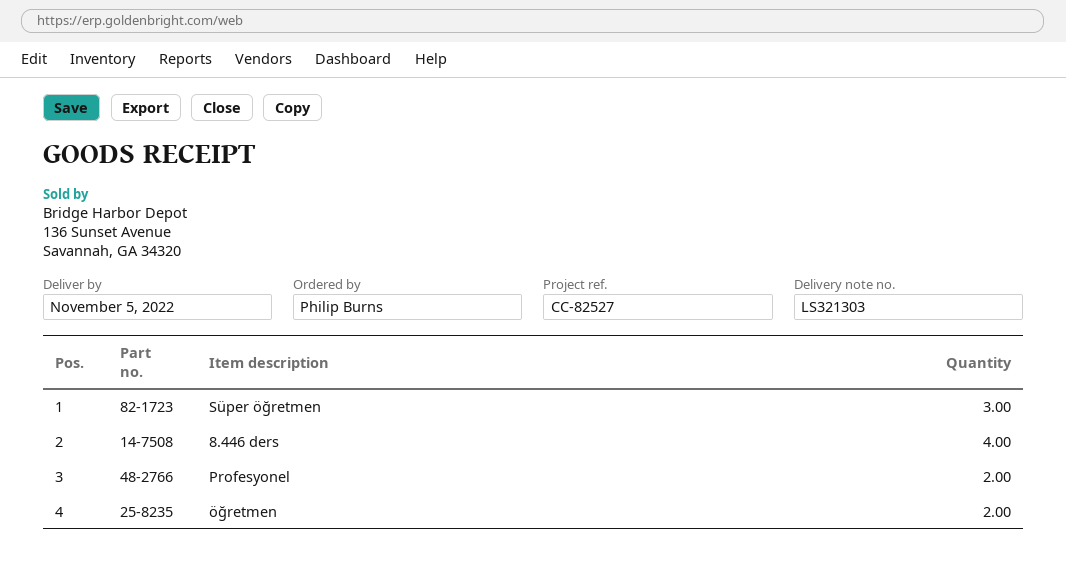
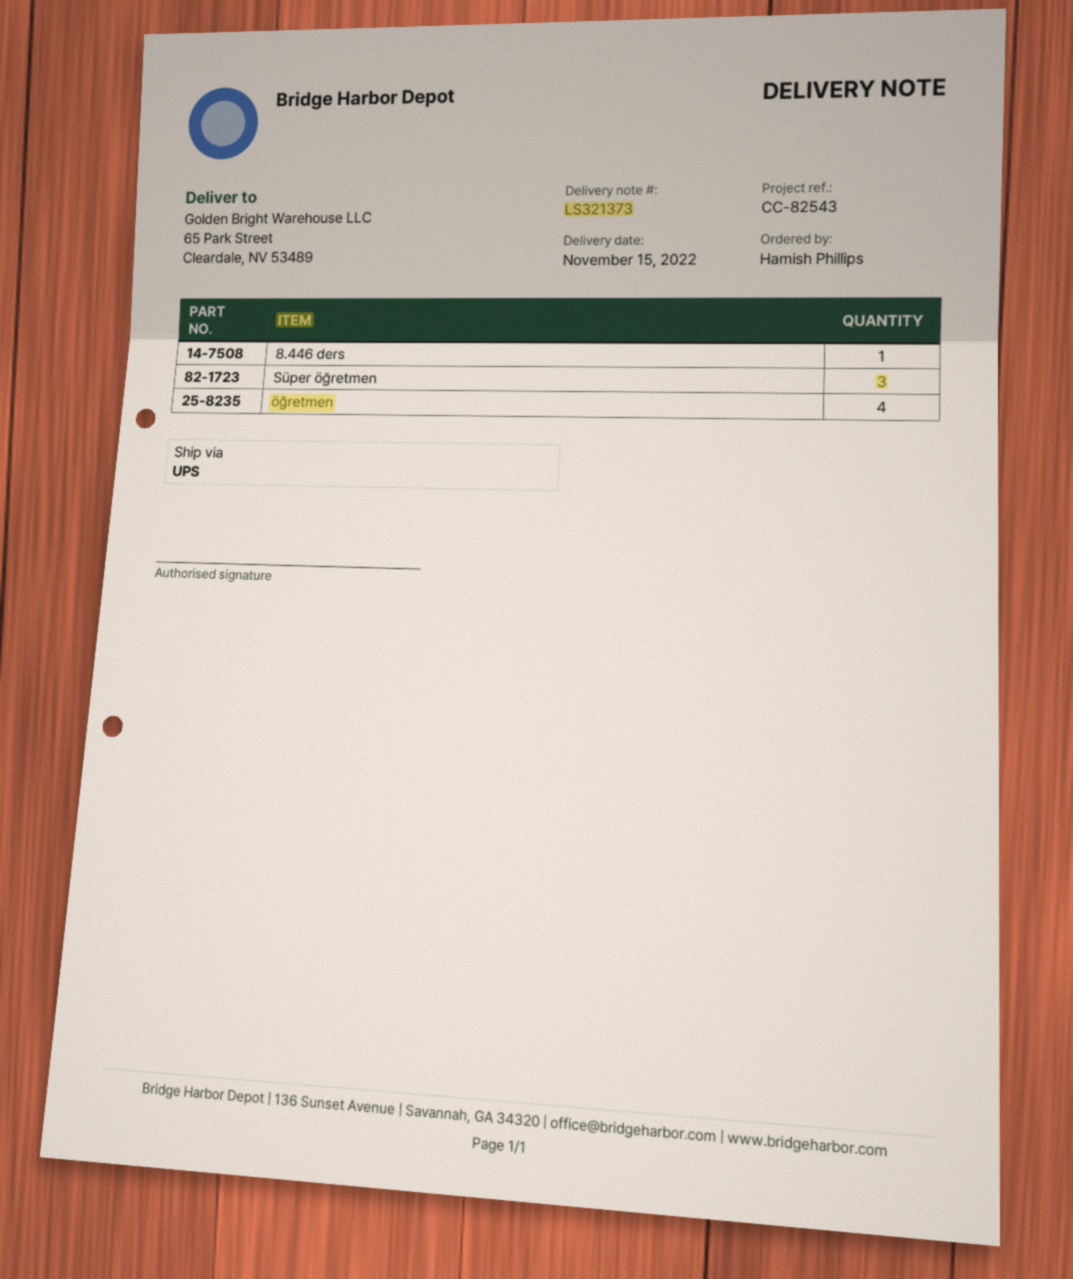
delivery note number: LS321303 -> LS321373
delivery date: 2022-11-05 -> 2022-11-15
reference: CC-82527 -> CC-82543
ordered by: Philip Burns -> Hamish Phillips
8.446 ders: 4 -> 1
Profesyonel: 2 -> none
öğretmen: 2 -> 4

